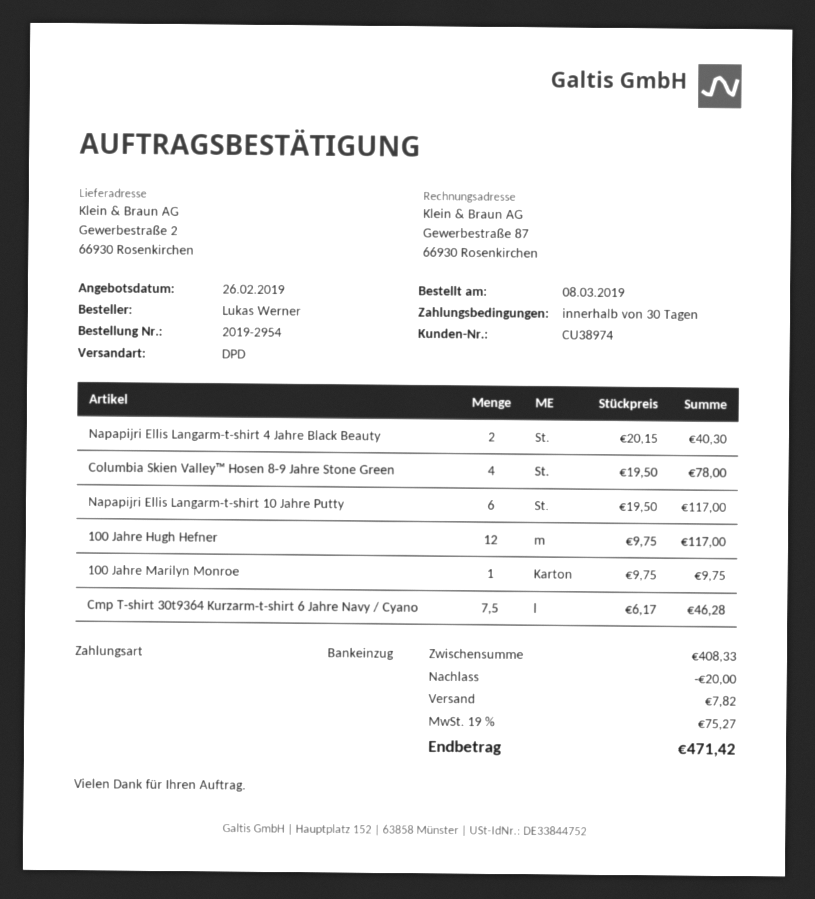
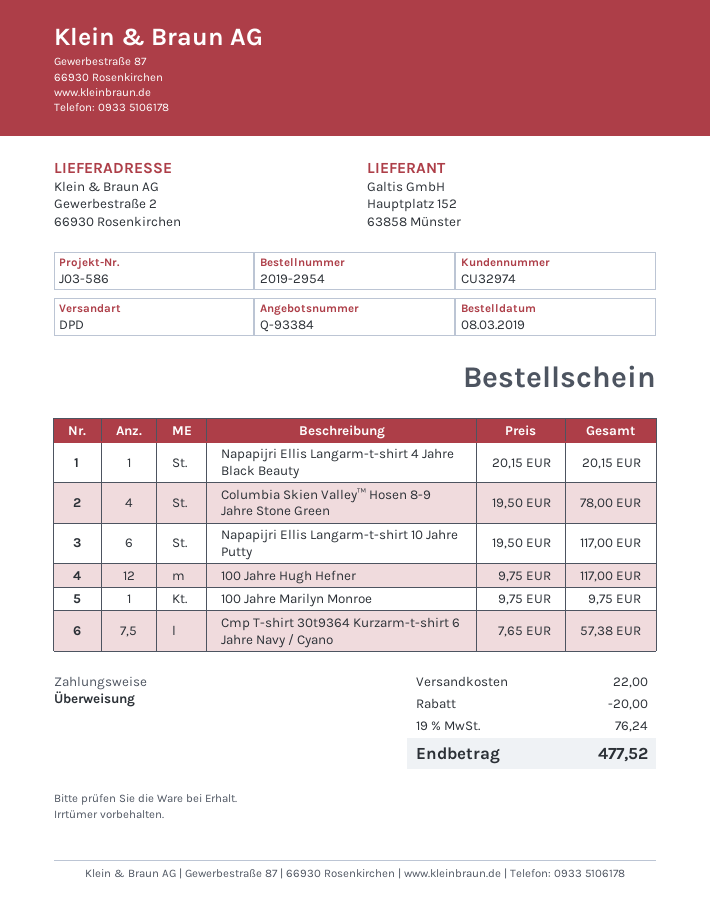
customer number: CU38974 -> CU32974
payment method: direct debit -> bank transfer
Napapijri Ellis Langarm-t-shirt 4 Jahre Black Beauty: 2 x 20.15 = 40.30 -> 1 x 20.15 = 20.15
Cmp T-shirt 30t9364 Kurzarm-t-shirt 6 Jahre Navy / Cyano: 7.5 x 6.17 = 46.28 -> 7.5 x 7.65 = 57.38
shipping: 7.82 -> 22.00
tax: 19% = 75.27 -> 19% = 76.24
total: 471.42 -> 477.52

